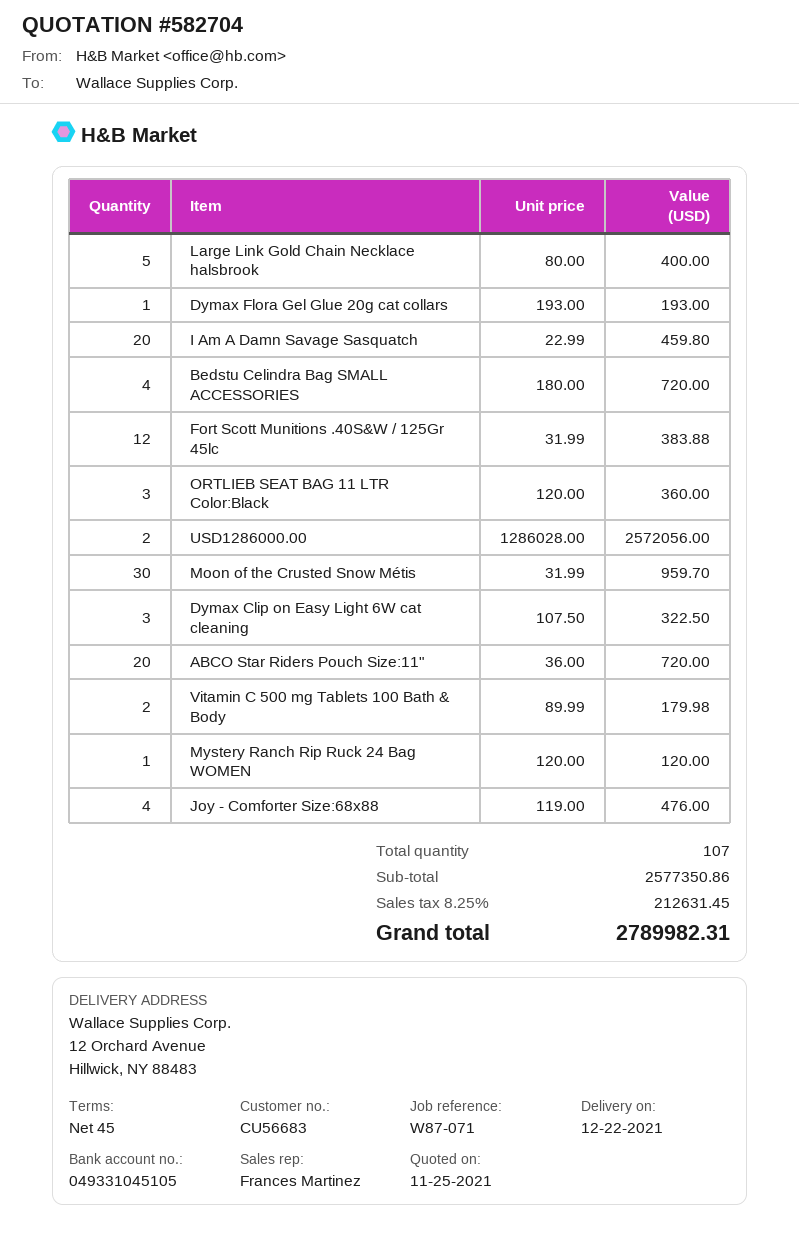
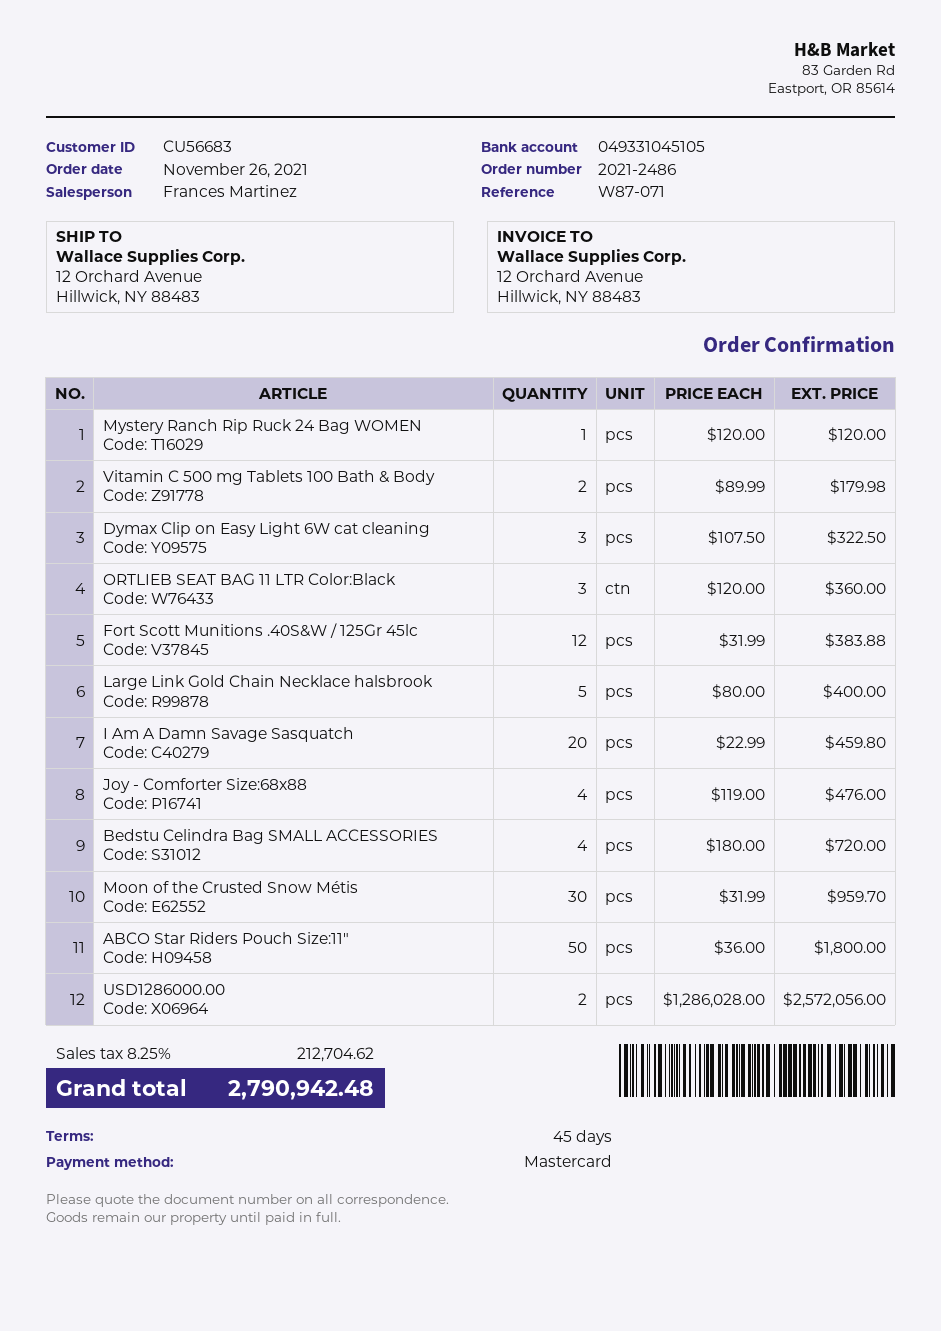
Dymax Flora Gel Glue 20g cat collars: 1 x 193.00 = 193.00 -> none
ABCO Star Riders Pouch Size:11": 20 x 36.00 = 720.00 -> 50 x 36.00 = 1800.00
tax: 8.25% = 212631.45 -> 8.25% = 212704.62
total: 2789982.31 -> 2790942.48

